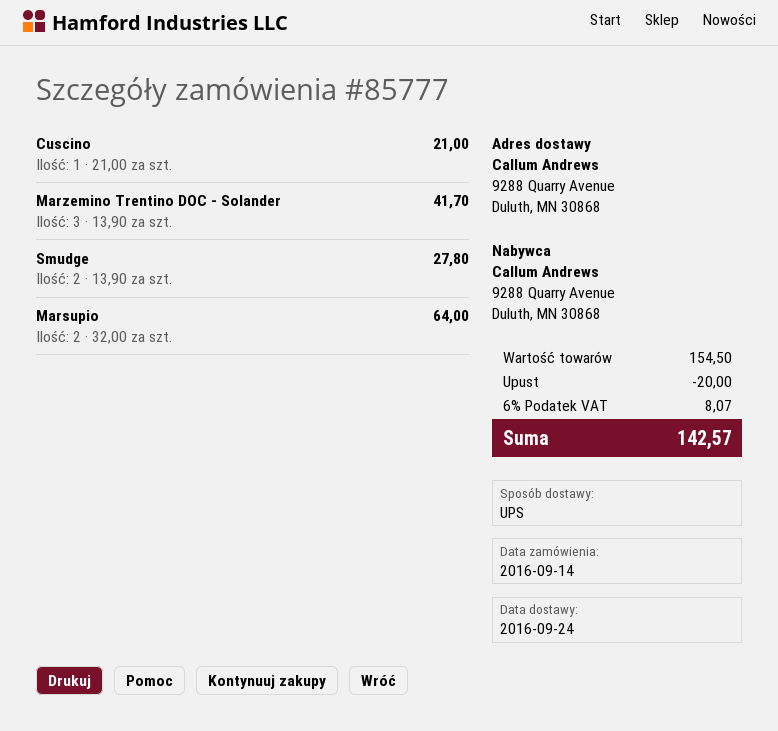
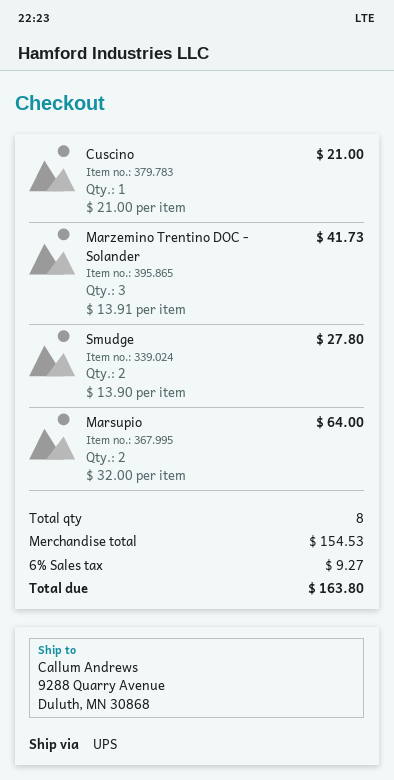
Marzemino Trentino DOC - Solander: 3 x 13.90 = 41.70 -> 3 x 13.91 = 41.73
subtotal: 154.50 -> 154.53
discount: 20.00 -> none
tax: 6% = 8.07 -> 6% = 9.27
total: 142.57 -> 163.80

